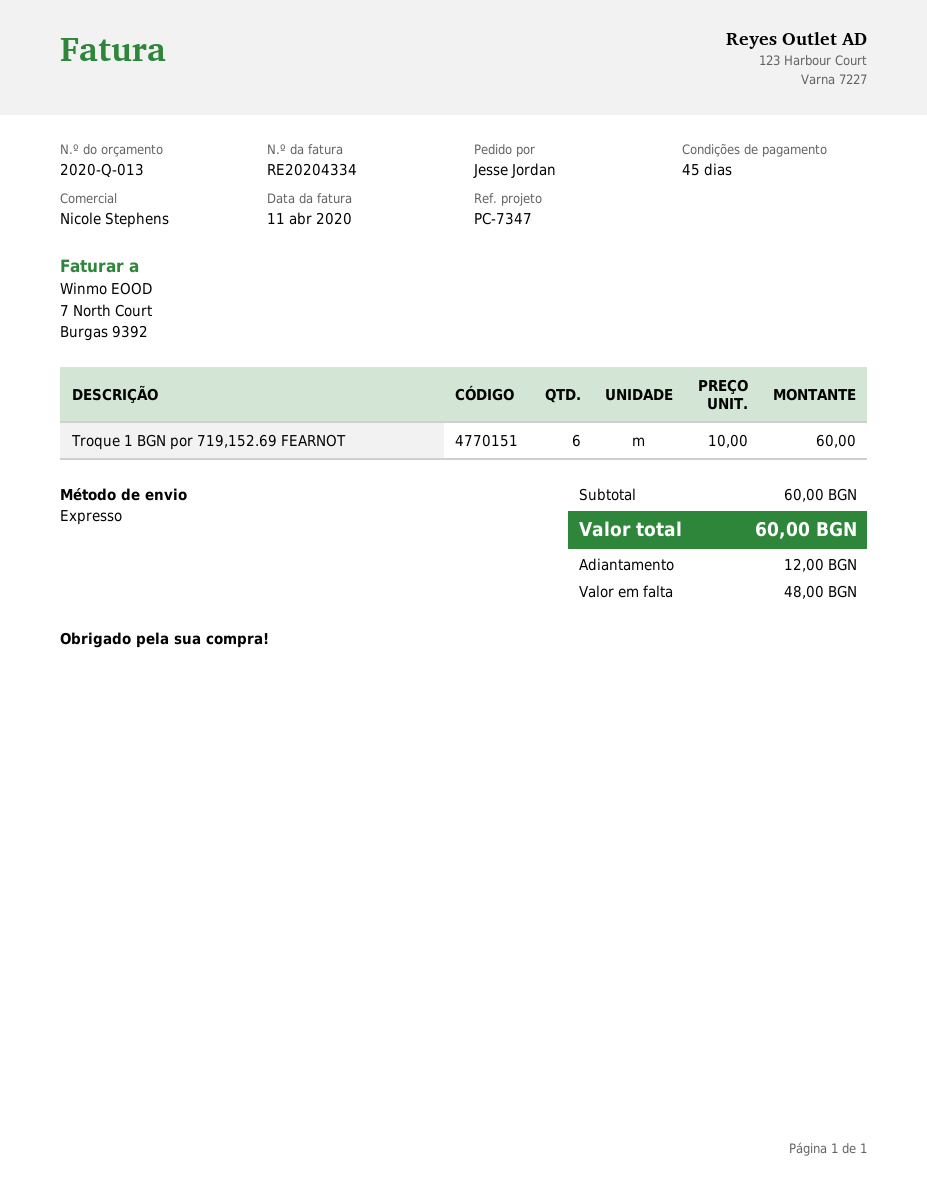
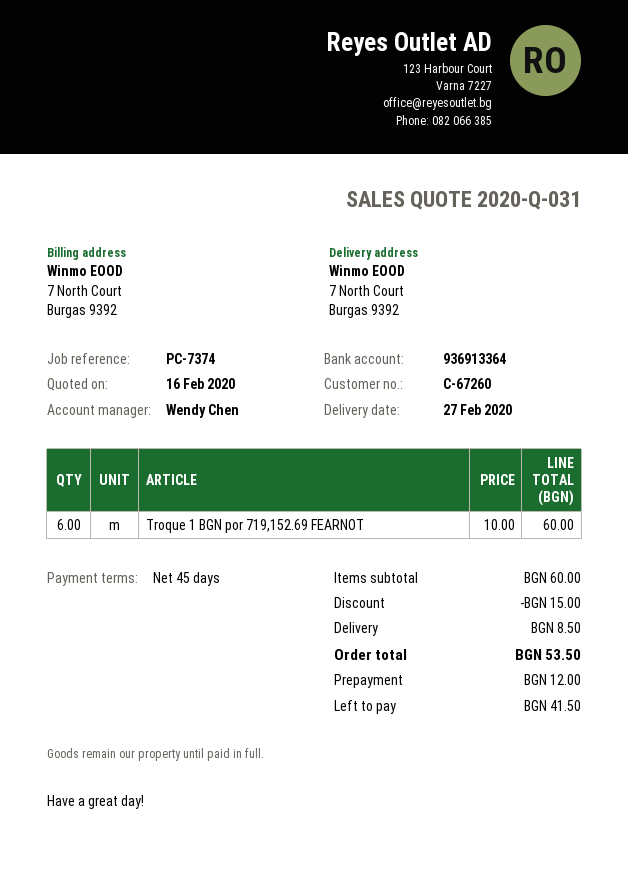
quote number: 2020-Q-013 -> 2020-Q-031
reference: PC-7347 -> PC-7374
sales rep: Nicole Stephens -> Wendy Chen
discount: none -> 15.00
shipping: none -> 8.50
total: 60.00 -> 53.50
balance: 48.00 -> 41.50

